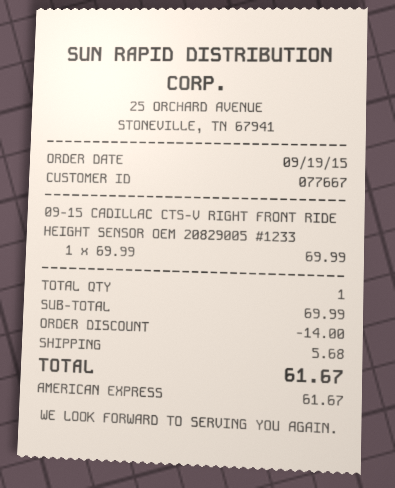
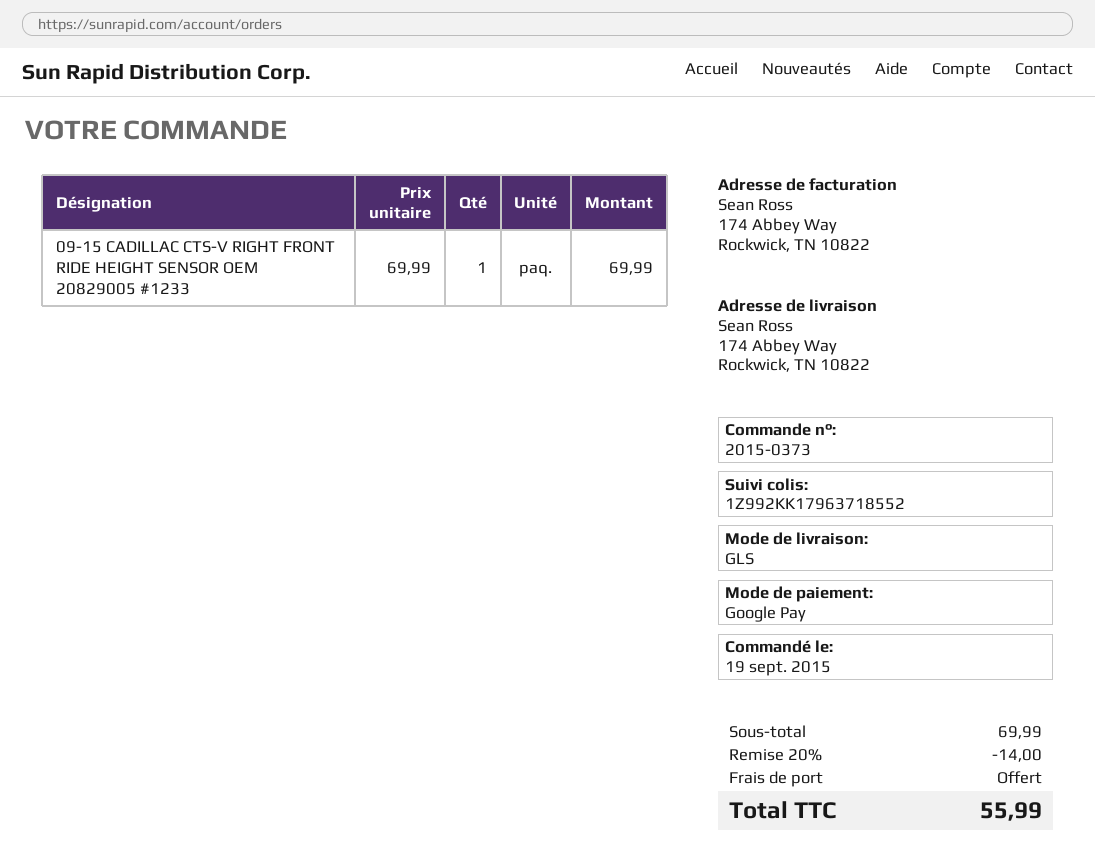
payment method: American Express -> Google Pay
shipping: 5.68 -> 0.00
total: 61.67 -> 55.99

